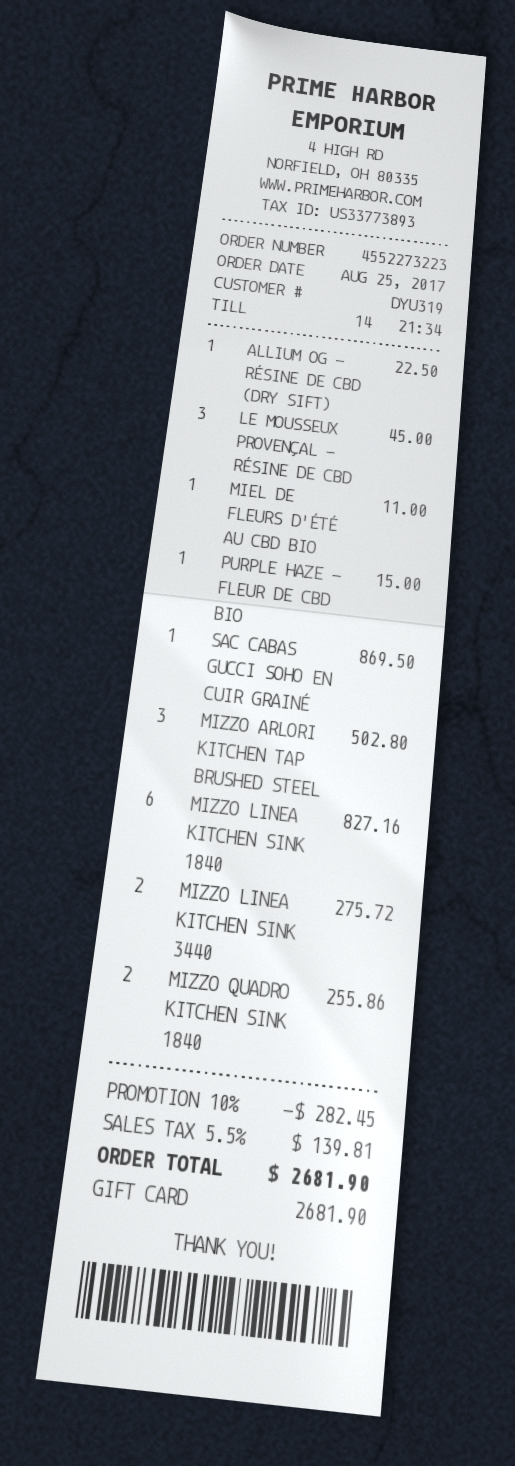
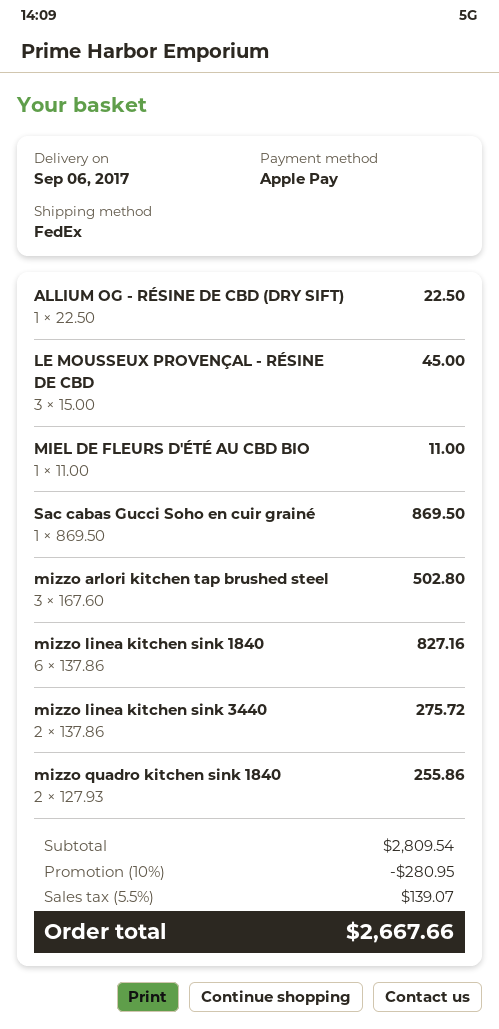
payment method: gift card -> Apple Pay
PURPLE HAZE - FLEUR DE CBD BIO: 1 for 15.00 -> none
discount: 10% = 282.45 -> 10% = 280.95
tax: 5.5% = 139.81 -> 5.5% = 139.07
total: 2681.90 -> 2667.66

